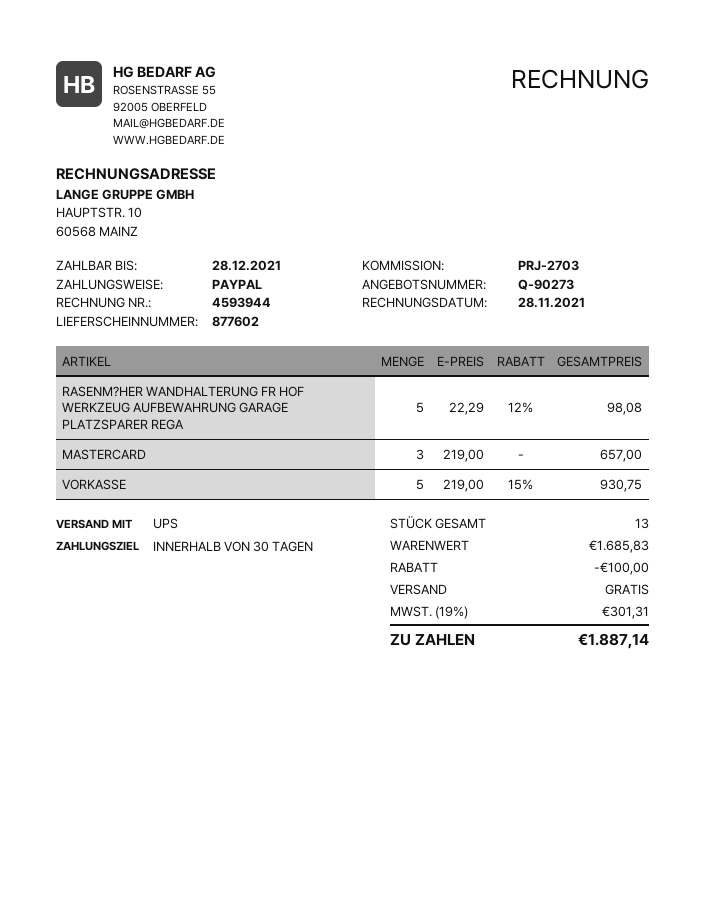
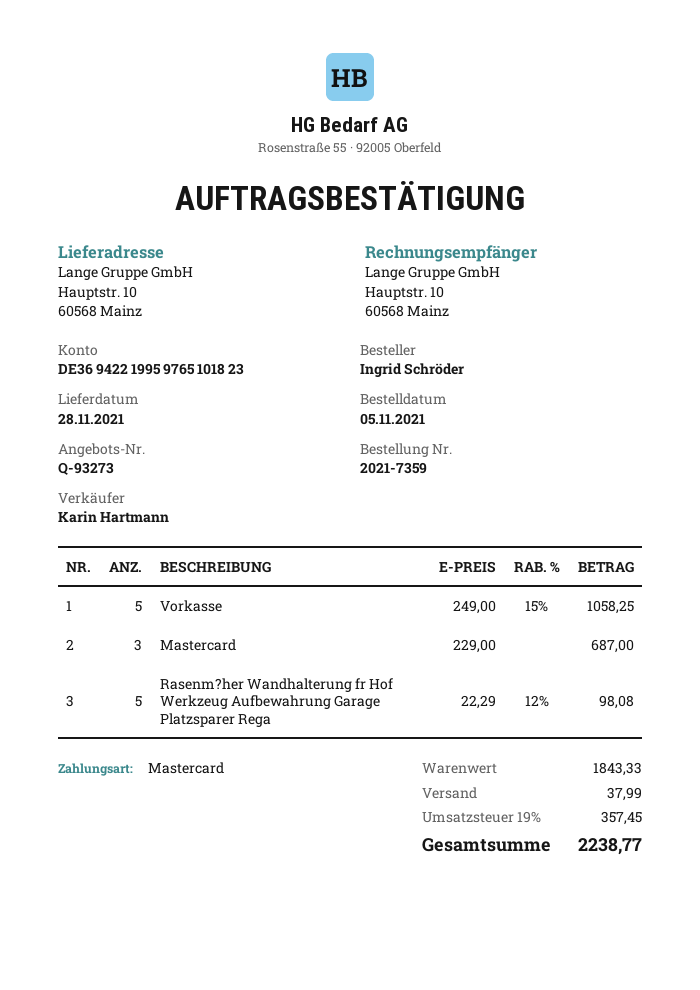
quote number: Q-90273 -> Q-93273
payment method: PayPal -> Mastercard
MASTERCARD: 3 x 219.00 = 657.00 -> 3 x 229.00 = 687.00
VORKASSE: 5 x 219.00 - 15% = 930.75 -> 5 x 249.00 - 15% = 1058.25
subtotal: 1685.83 -> 1843.33
discount: 100.00 -> none
shipping: 0.00 -> 37.99
tax: 19% = 301.31 -> 19% = 357.45
total: 1887.14 -> 2238.77

